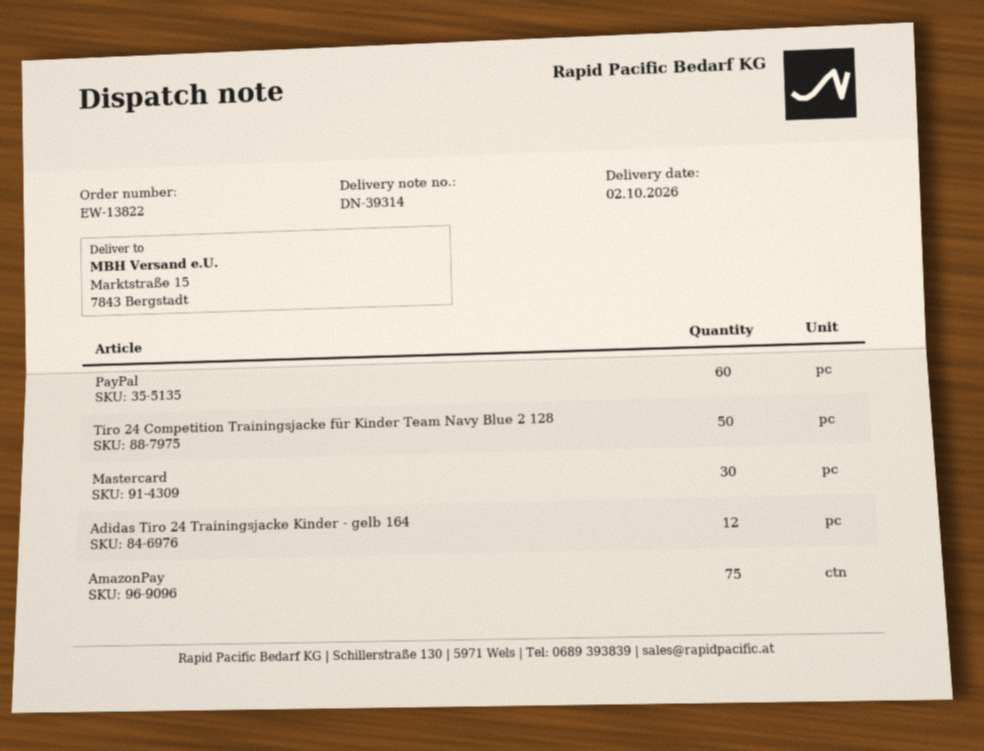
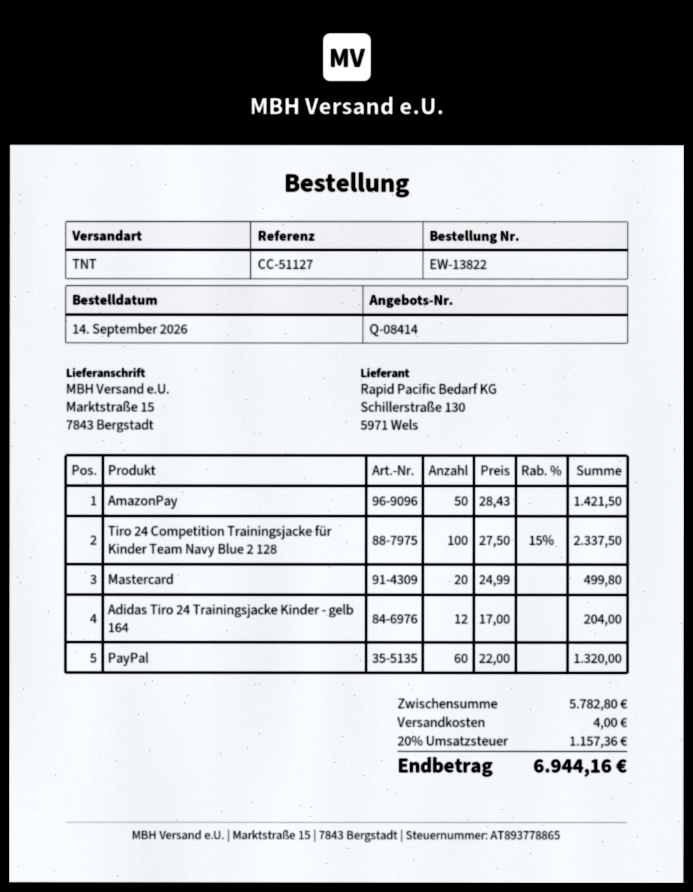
Tiro 24 Competition Trainingsjacke für Kinder Team Navy Blue 2 128: 50 -> 100
Mastercard: 30 -> 20
AmazonPay: 75 -> 50

